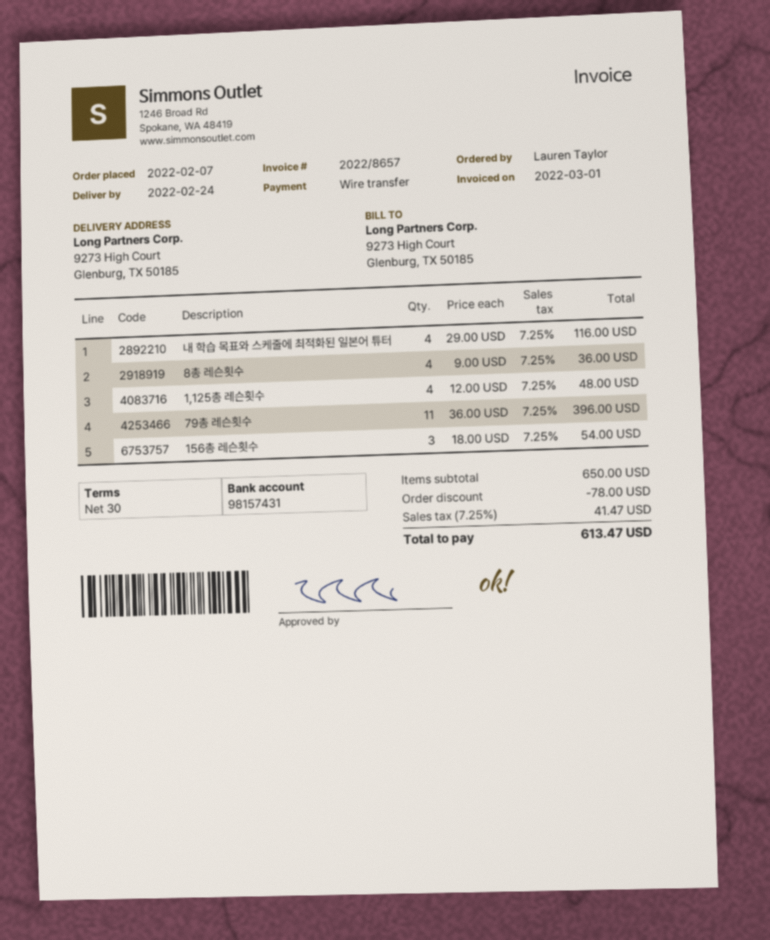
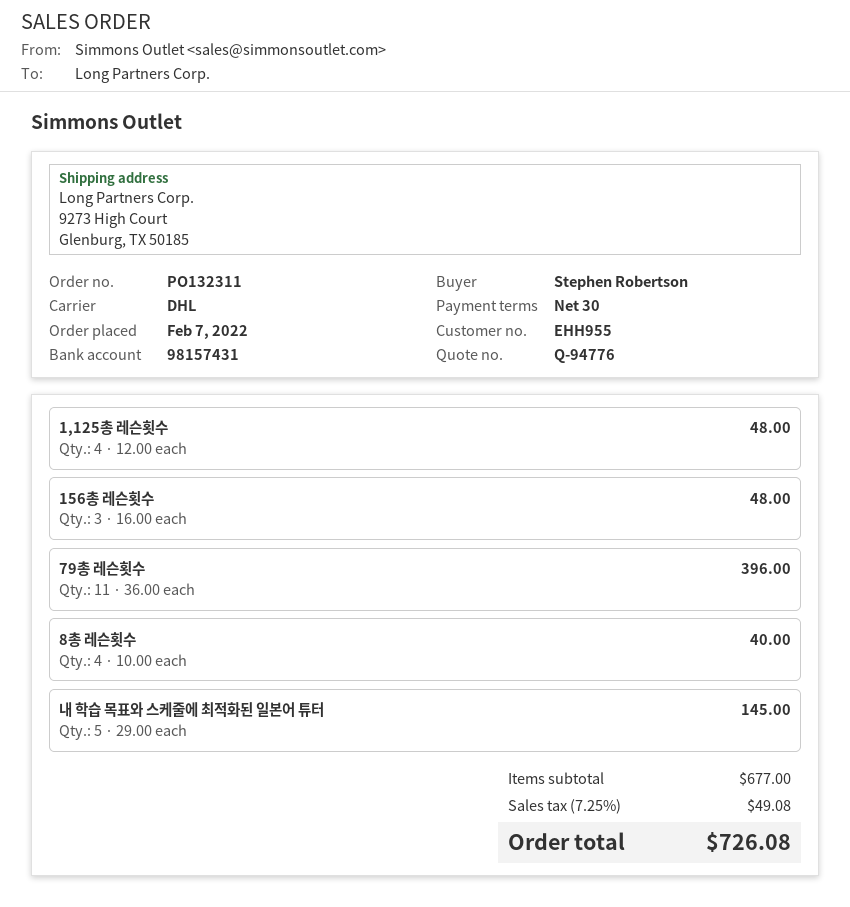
ordered by: Lauren Taylor -> Stephen Robertson
내 학습 목표와 스케줄에 최적화된 일본어 튜터: 4 x 29.00 = 116.00 -> 5 x 29.00 = 145.00
8총 레슨횟수: 4 x 9.00 = 36.00 -> 4 x 10.00 = 40.00
156총 레슨횟수: 3 x 18.00 = 54.00 -> 3 x 16.00 = 48.00
subtotal: 650.00 -> 677.00
discount: 78.00 -> none
tax: 7.25% = 41.47 -> 7.25% = 49.08
total: 613.47 -> 726.08

